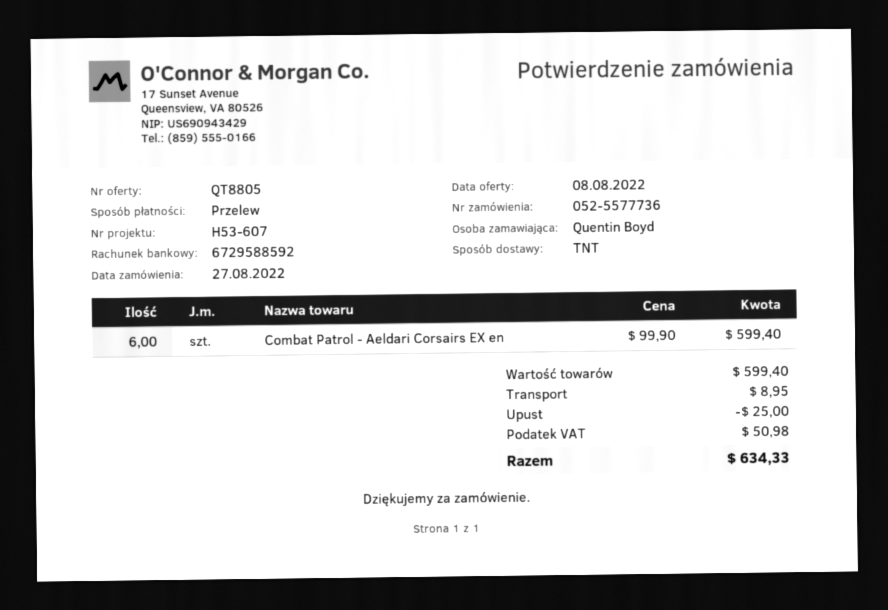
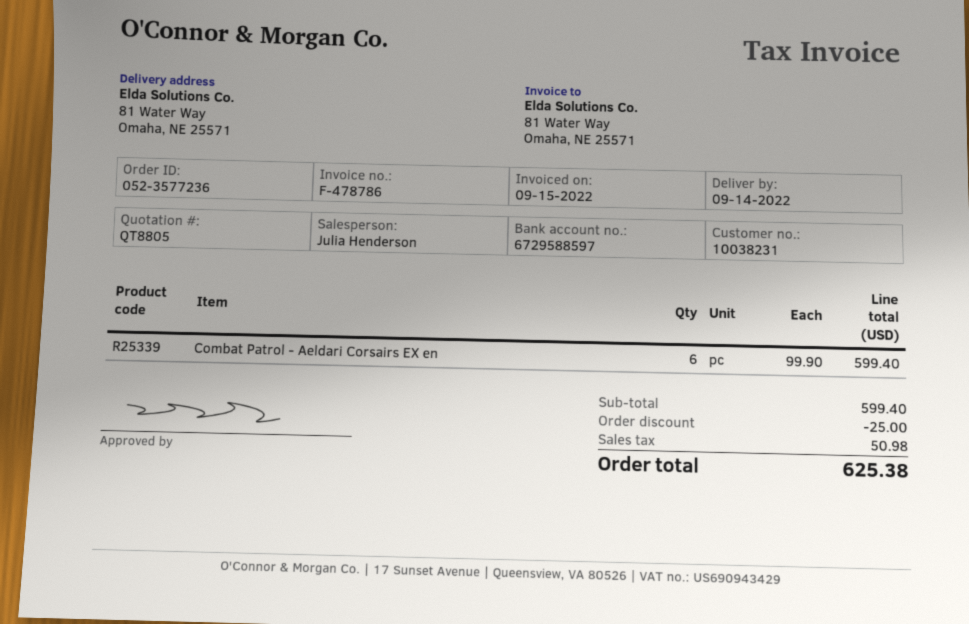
order number: 052-5577736 -> 052-3577236
bank account: 6729588592 -> 6729588597
shipping: 8.95 -> none
total: 634.33 -> 625.38

